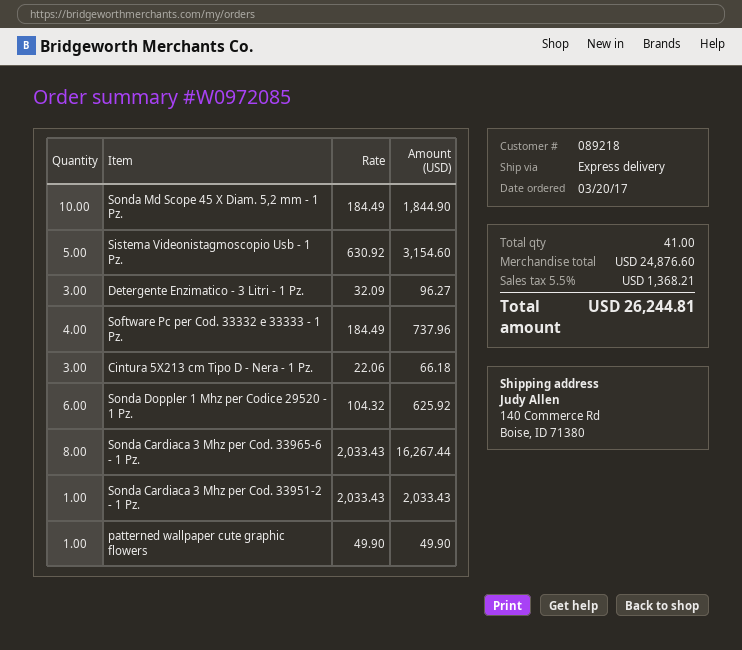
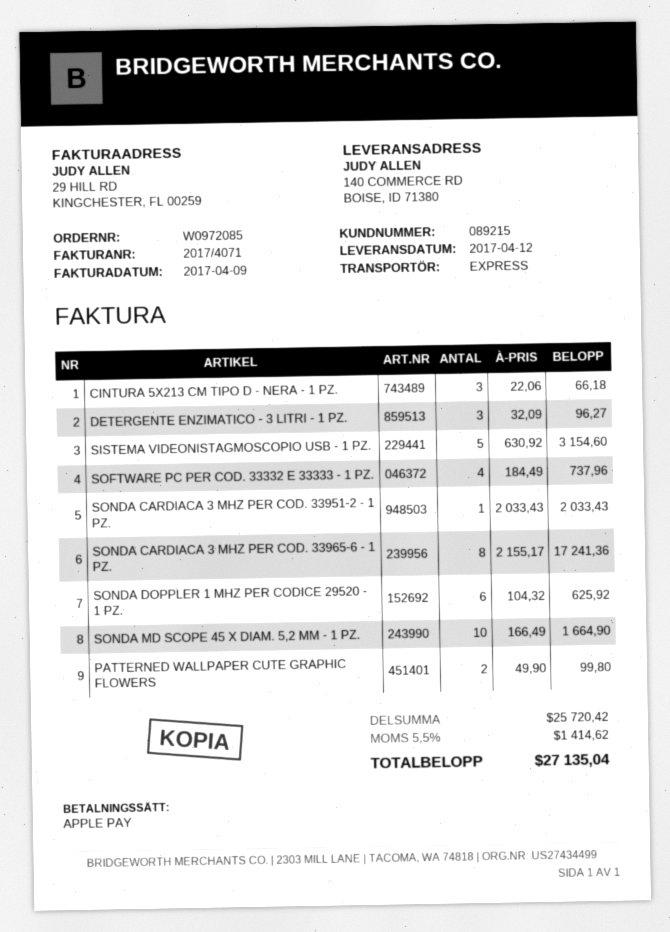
customer number: 089218 -> 089215
Sonda Md Scope 45 X Diam. 5,2 mm - 1 Pz.: 10 x 184.49 = 1844.90 -> 10 x 166.49 = 1664.90
Sonda Cardiaca 3 Mhz per Cod. 33965-6 - 1 Pz.: 8 x 2033.43 = 16267.44 -> 8 x 2155.17 = 17241.36
patterned wallpaper cute graphic flowers: 1 x 49.90 = 49.90 -> 2 x 49.90 = 99.80
subtotal: 24876.60 -> 25720.42
tax: 5.5% = 1368.21 -> 5.5% = 1414.62
total: 26244.81 -> 27135.04

